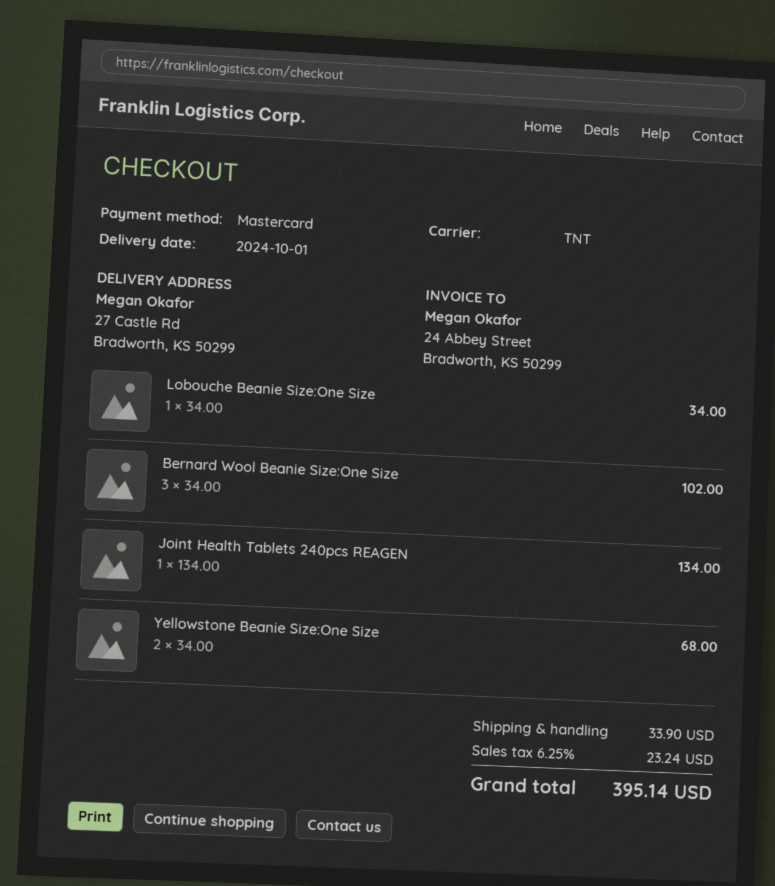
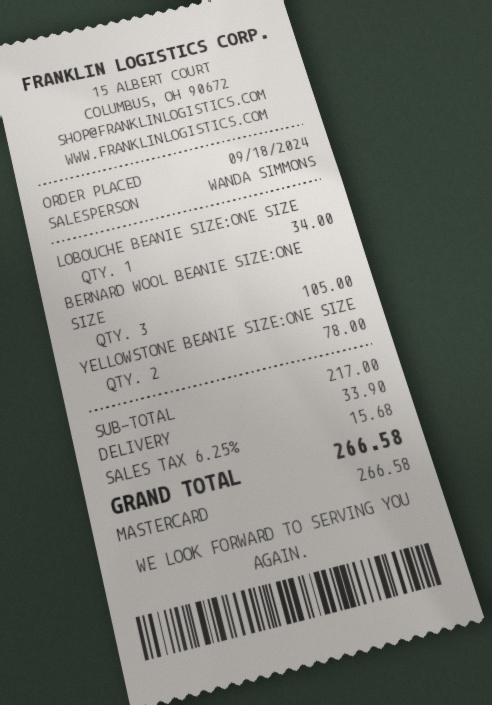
Bernard Wool Beanie Size:One Size: 3 for 102.00 -> 3 for 105.00
Joint Health Tablets 240pcs REAGEN: 1 for 134.00 -> none
Yellowstone Beanie Size:One Size: 2 for 68.00 -> 2 for 78.00
tax: 6.25% = 23.24 -> 6.25% = 15.68
total: 395.14 -> 266.58

